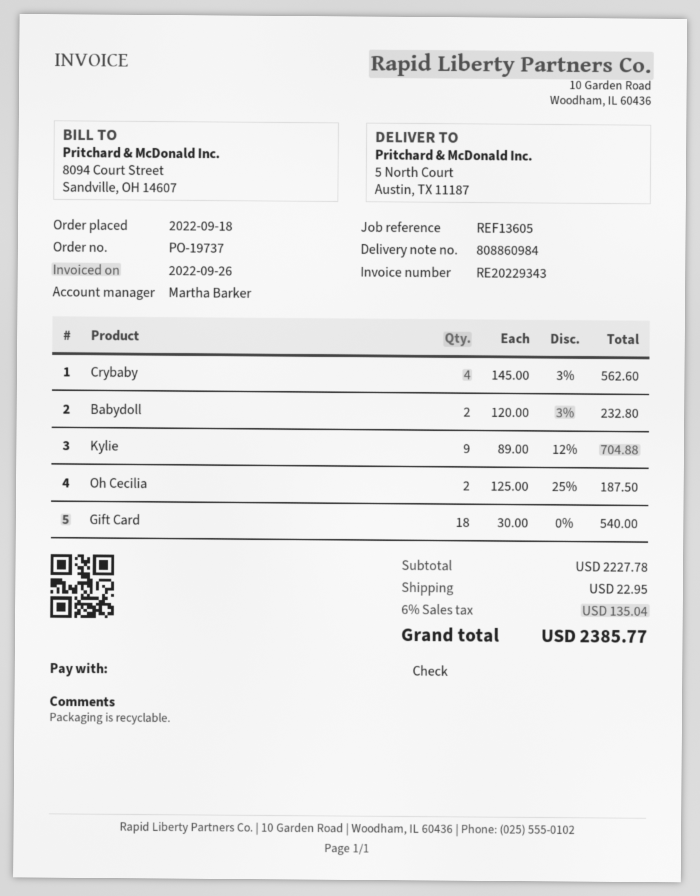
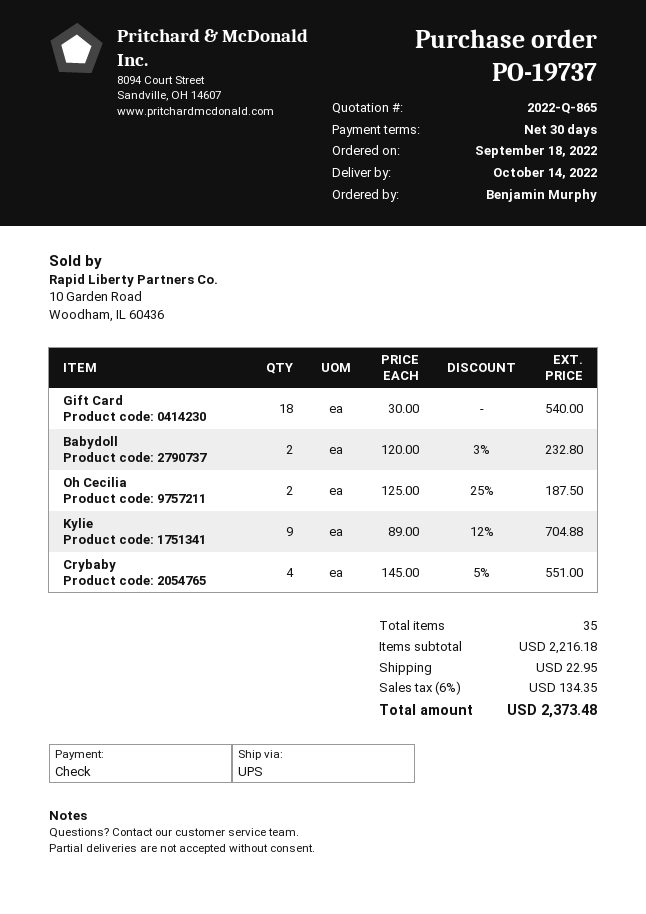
Crybaby: 4 x 145.00 - 3% = 562.60 -> 4 x 145.00 - 5% = 551.00
subtotal: 2227.78 -> 2216.18
tax: 6% = 135.04 -> 6% = 134.35
total: 2385.77 -> 2373.48

